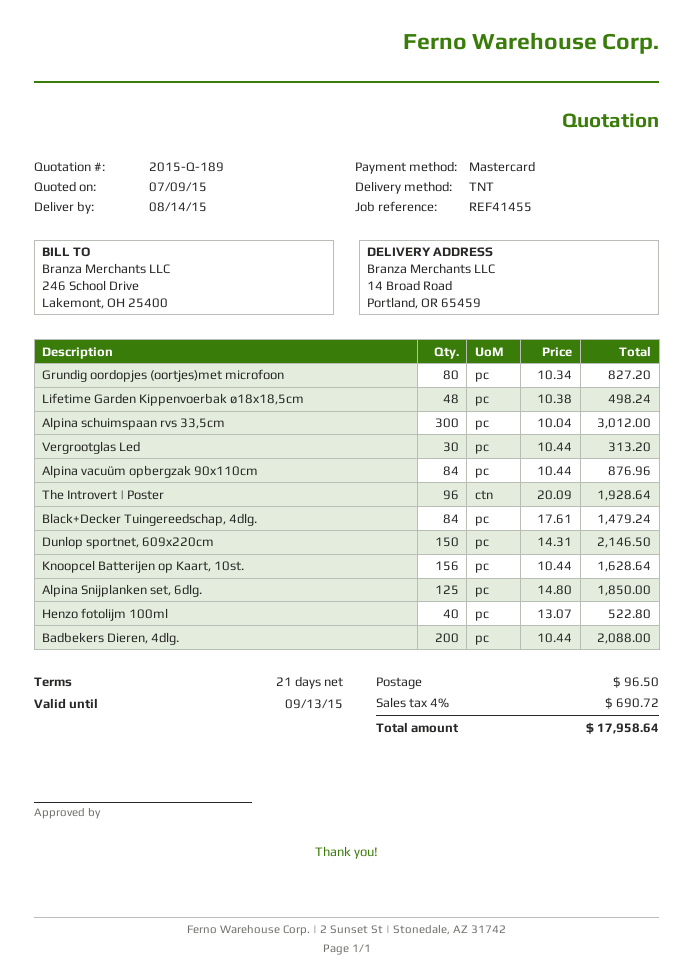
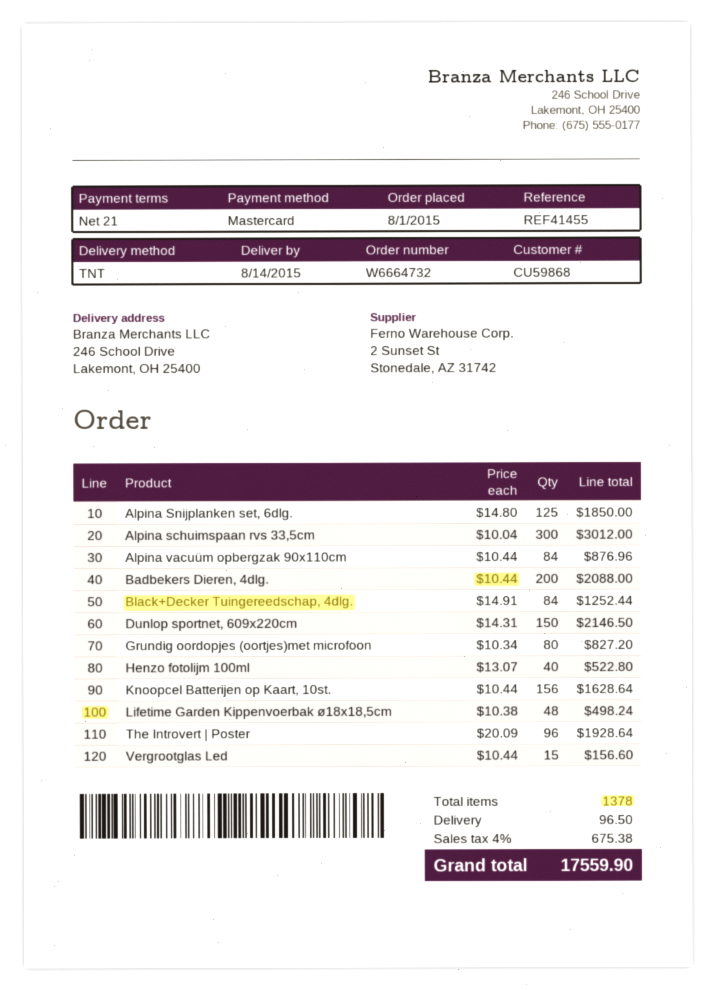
ship to: 14 Broad Road, Portland, OR 65459 -> 246 School Drive, Lakemont, OH 25400
Vergrootglas Led: 30 x 10.44 = 313.20 -> 15 x 10.44 = 156.60
Black+Decker Tuingereedschap, 4dlg.: 84 x 17.61 = 1479.24 -> 84 x 14.91 = 1252.44
tax: 4% = 690.72 -> 4% = 675.38
total: 17958.64 -> 17559.90

